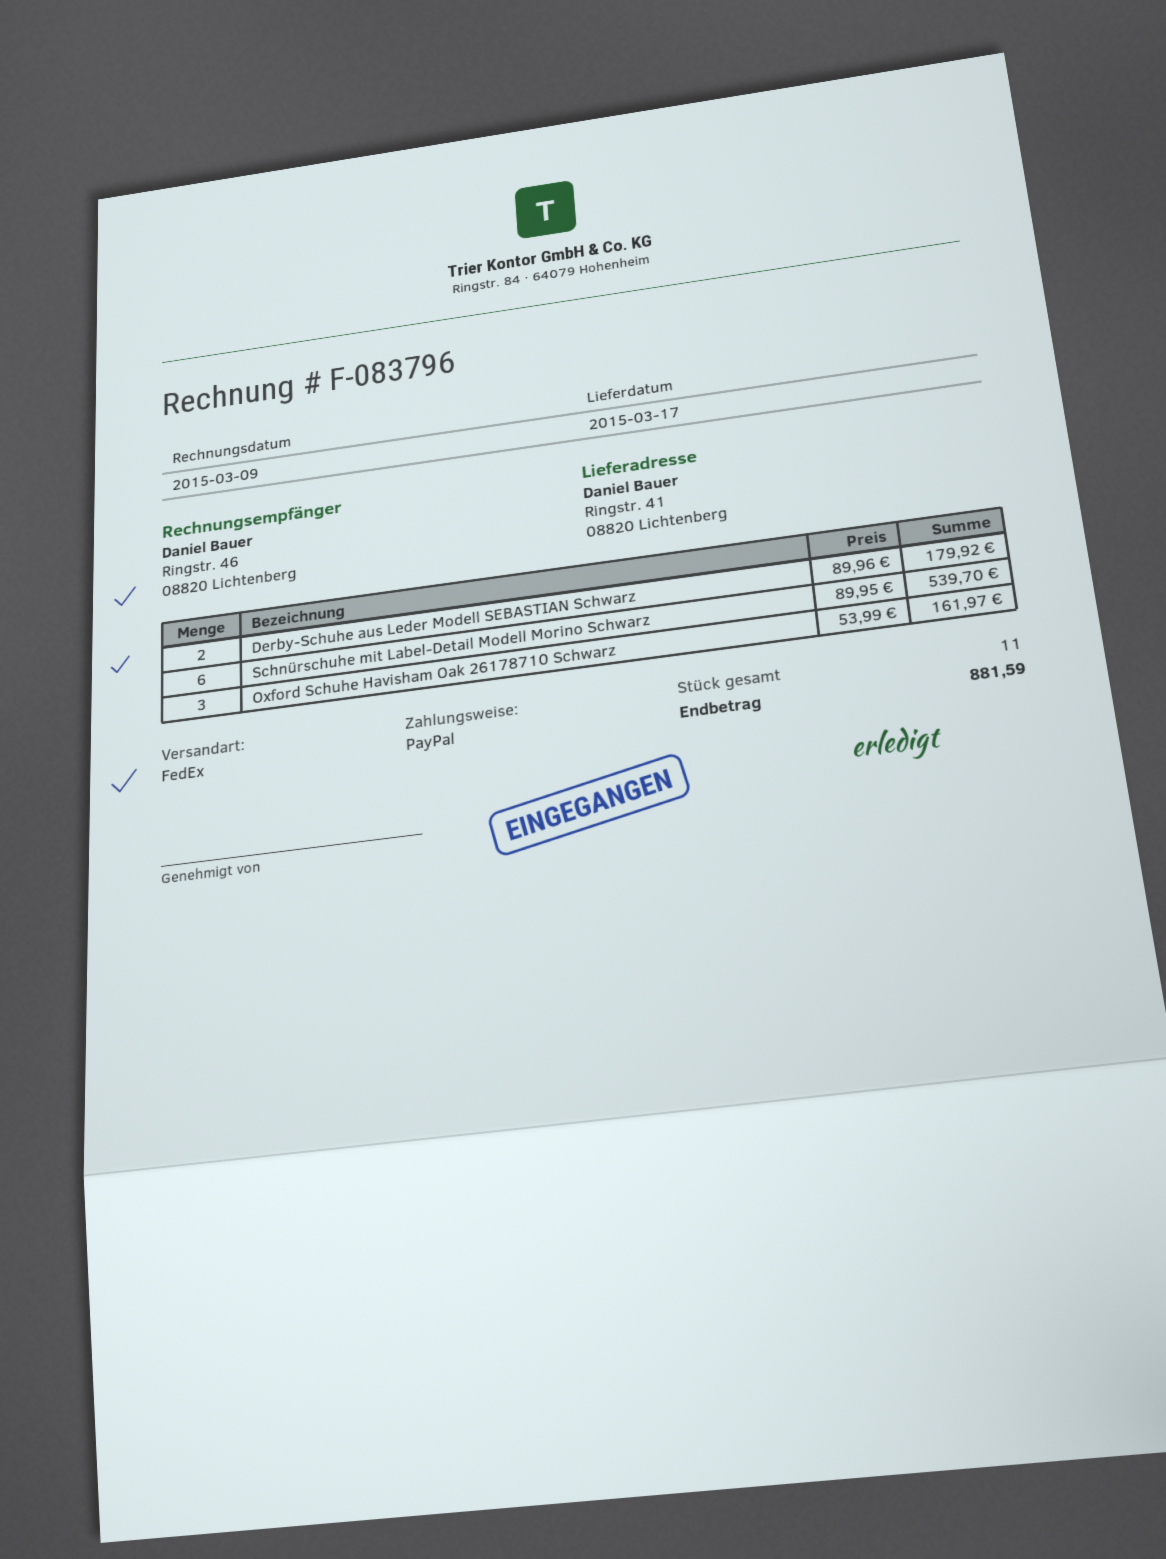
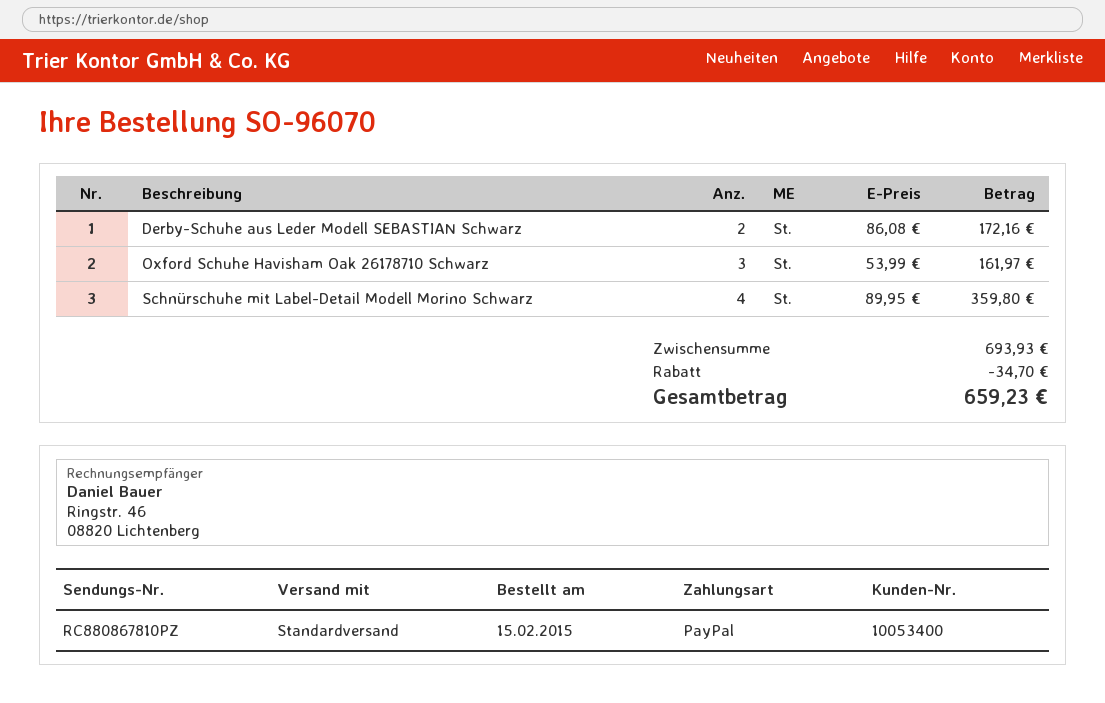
shipping method: FedEx -> standard
Derby-Schuhe aus Leder Modell SEBASTIAN Schwarz: 2 x 89.96 = 179.92 -> 2 x 86.08 = 172.16
Schnürschuhe mit Label-Detail Modell Morino Schwarz: 6 x 89.95 = 539.70 -> 4 x 89.95 = 359.80
discount: none -> 34.70
total: 881.59 -> 659.23

